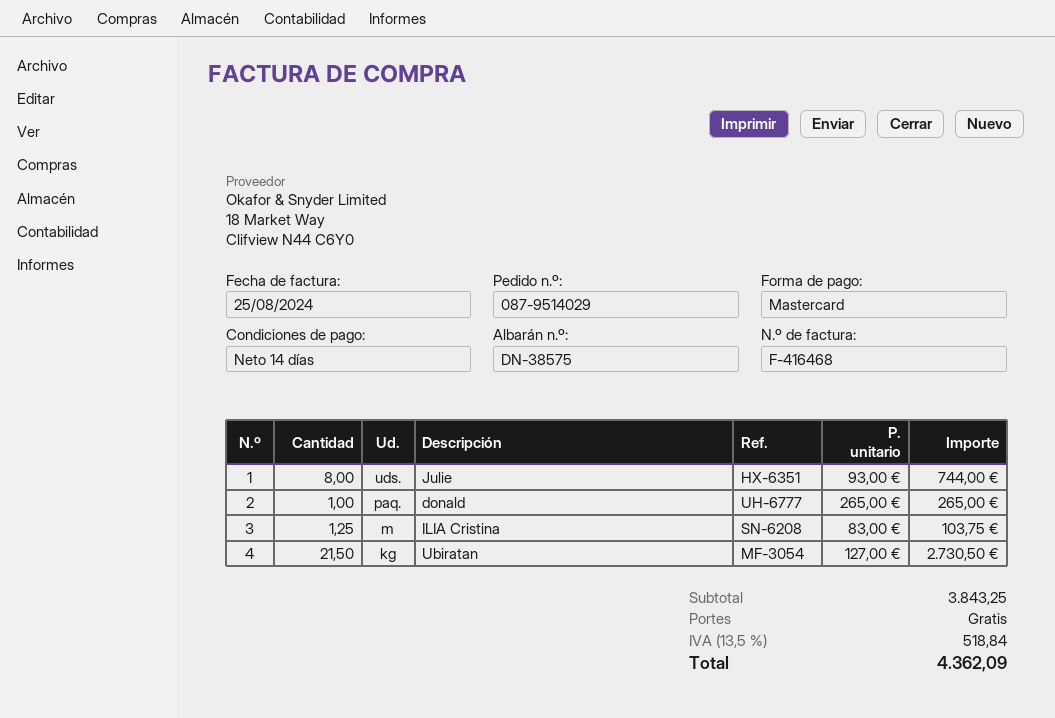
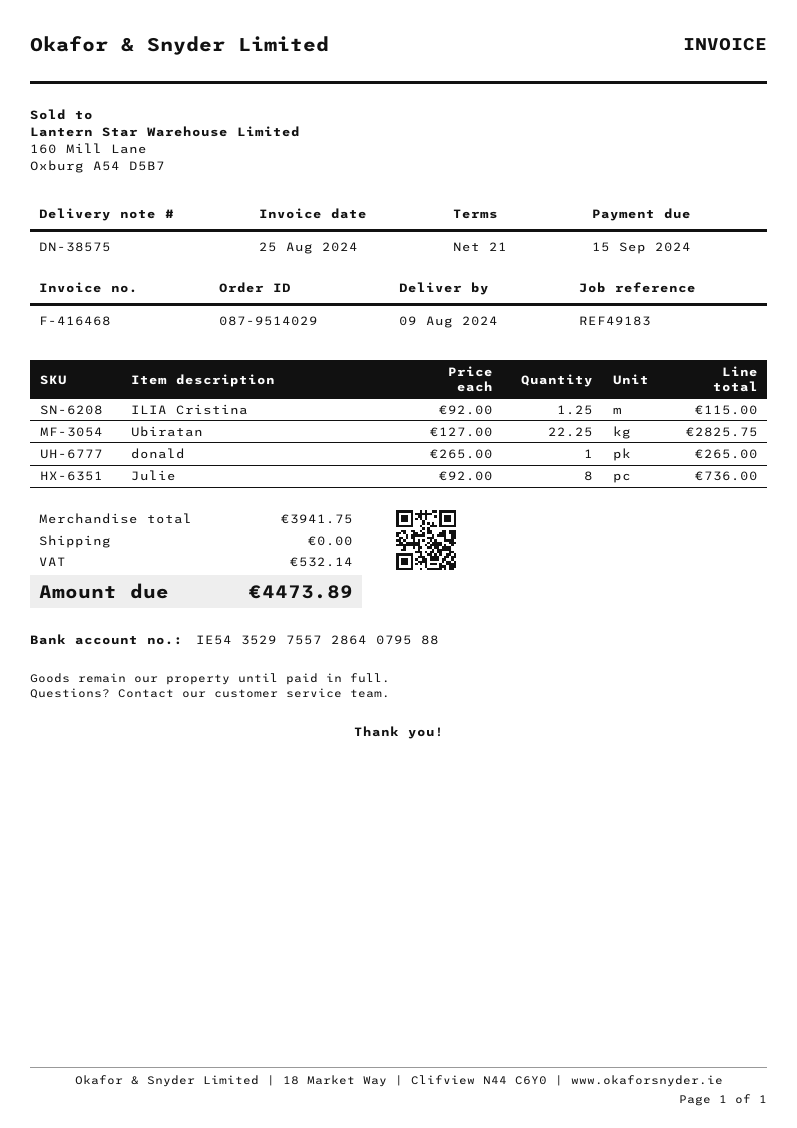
payment terms: 14 days -> 21 days
Julie: 8 x 93.00 = 744.00 -> 8 x 92.00 = 736.00
ILIA Cristina: 1.25 x 83.00 = 103.75 -> 1.25 x 92.00 = 115.00
Ubiratan: 21.5 x 127.00 = 2730.50 -> 22.25 x 127.00 = 2825.75
subtotal: 3843.25 -> 3941.75
tax: 518.84 -> 532.14
total: 4362.09 -> 4473.89

